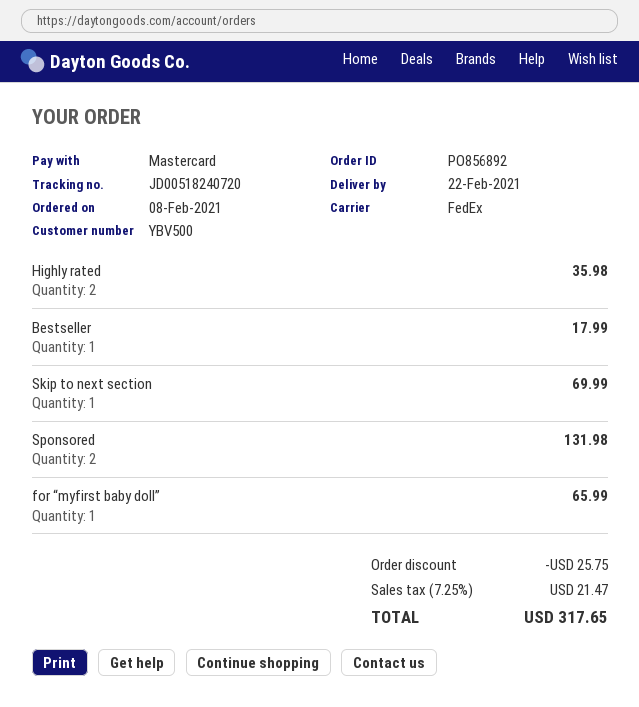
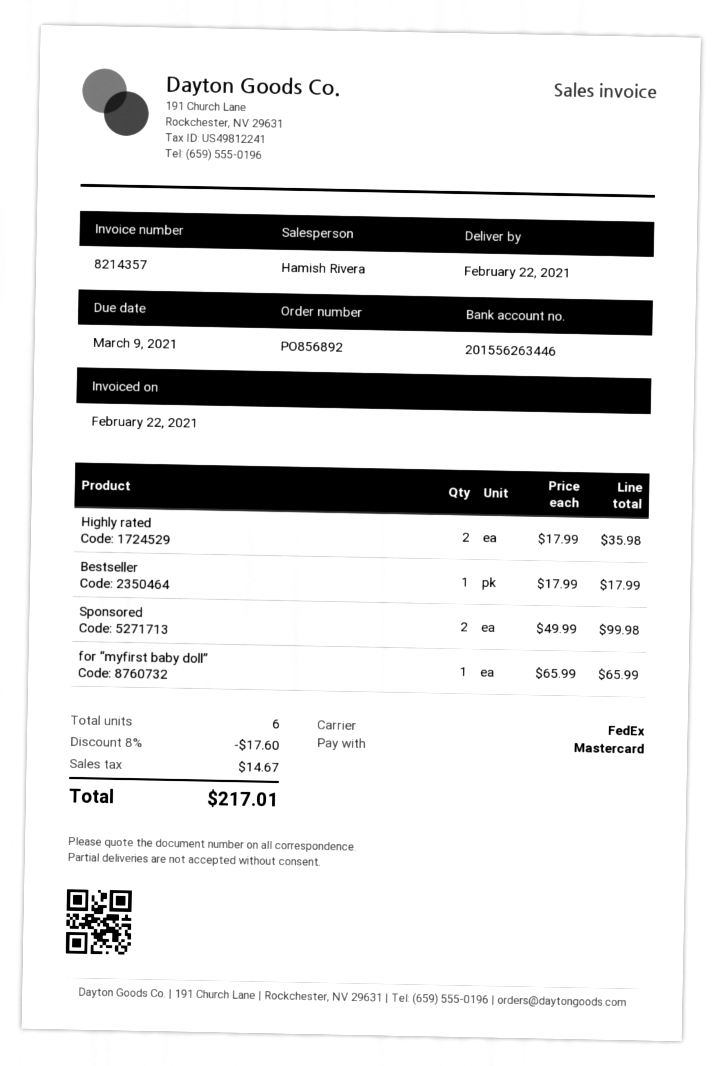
Skip to next section: 1 for 69.99 -> none
Sponsored: 2 for 131.98 -> 2 for 99.98
discount: 25.75 -> 17.60
tax: 21.47 -> 14.67
total: 317.65 -> 217.01

